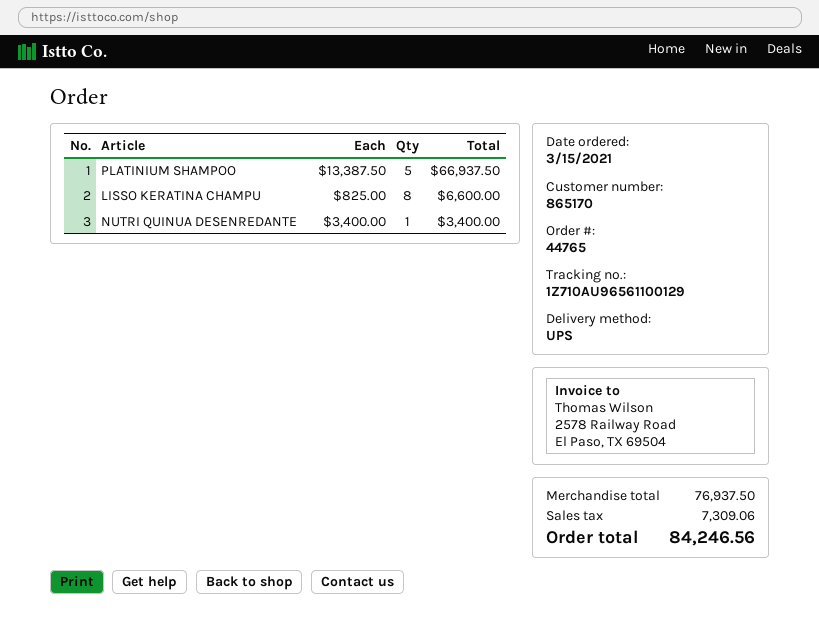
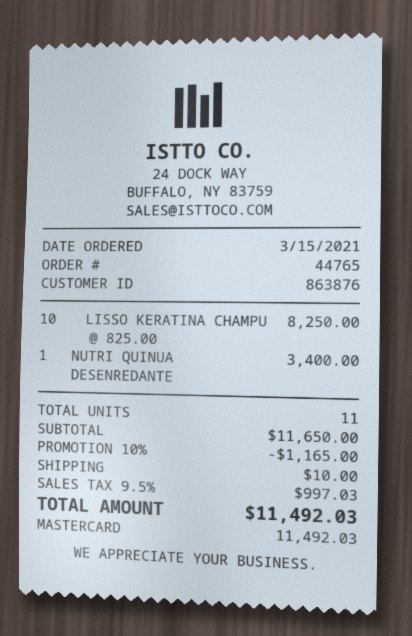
customer number: 865170 -> 863876
PLATINIUM SHAMPOO: 5 x 13387.50 = 66937.50 -> none
LISSO KERATINA CHAMPU: 8 x 825.00 = 6600.00 -> 10 x 825.00 = 8250.00
subtotal: 76937.50 -> 11650.00
discount: none -> 10% = 1165.00
shipping: none -> 10.00
tax: 7309.06 -> 997.03
total: 84246.56 -> 11492.03

